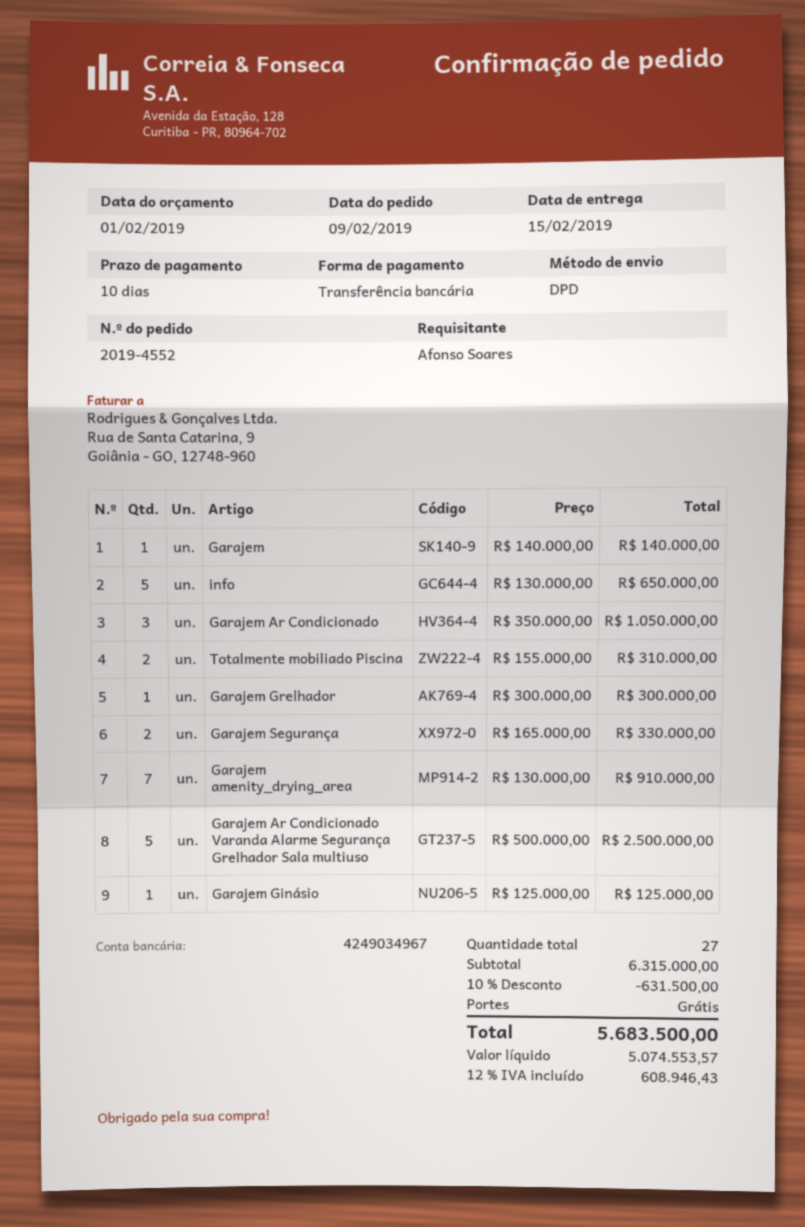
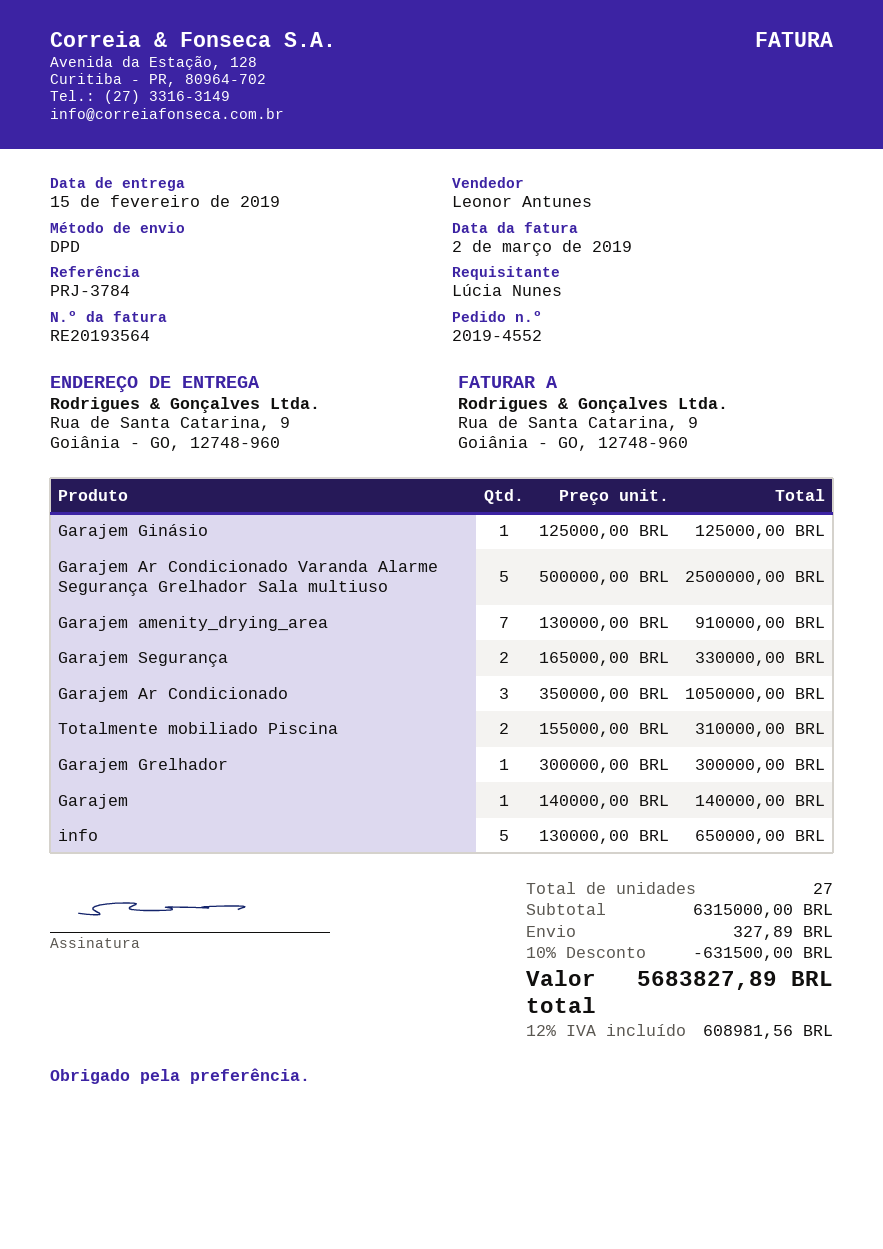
ordered by: Afonso Soares -> Lúcia Nunes
shipping: 0.00 -> 327.89
tax: 12% = 608946.43 -> 12% = 608981.56
total: 5683500.00 -> 5683827.89

